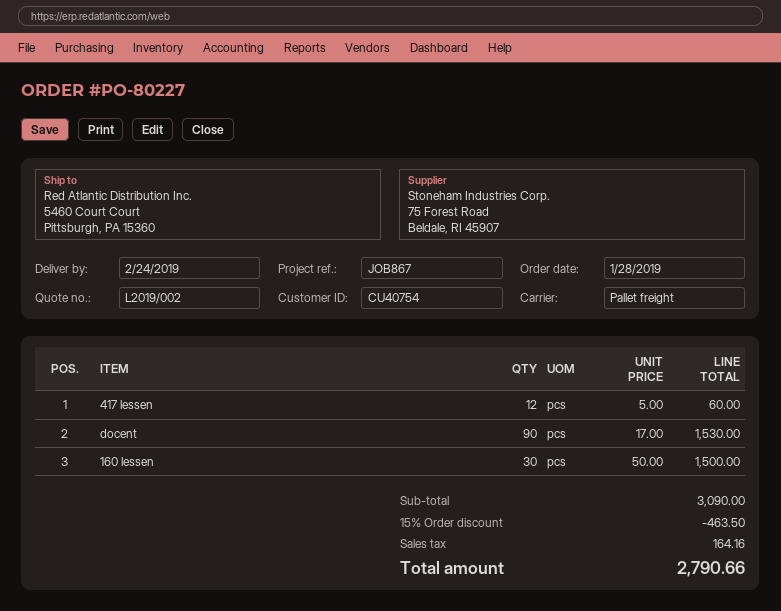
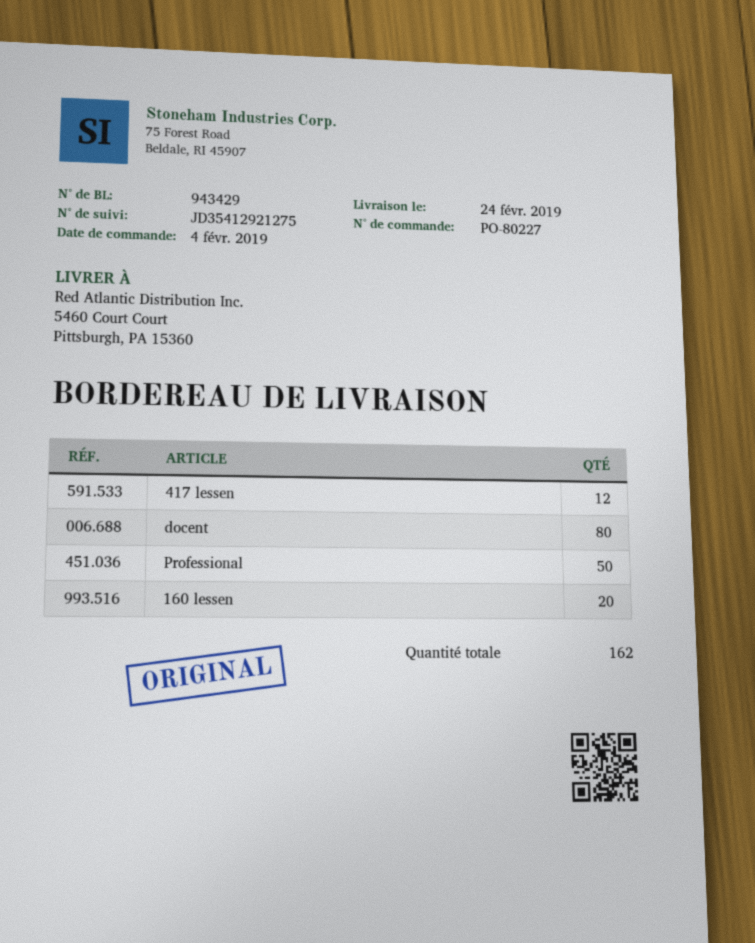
order date: 2019-01-28 -> 2019-02-04
docent: 90 -> 80
160 lessen: 30 -> 20
Professional: none -> 50

